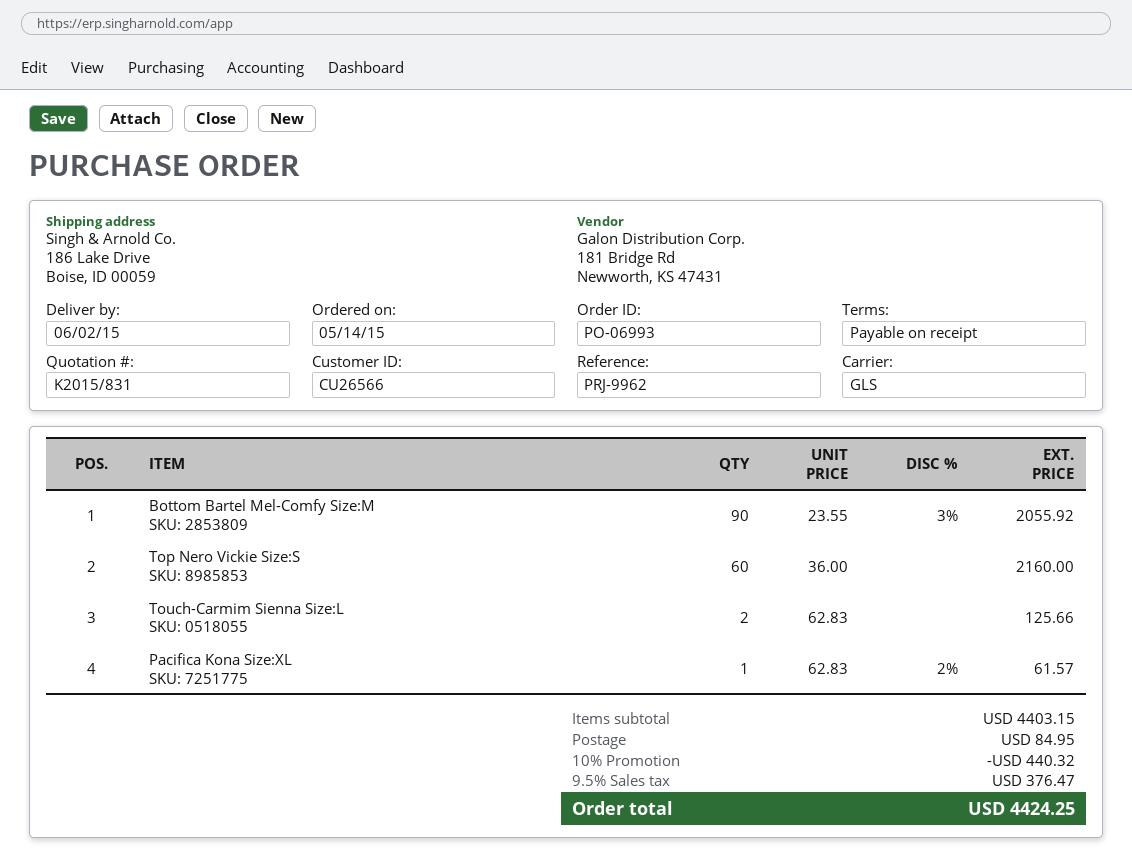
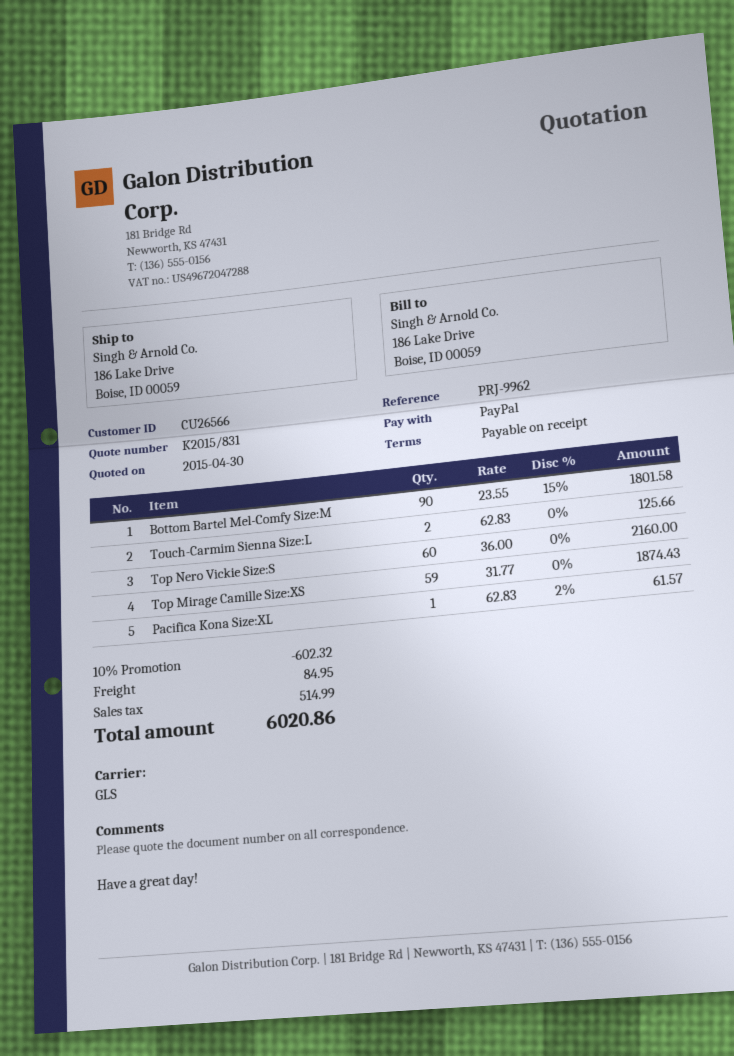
Bottom Bartel Mel-Comfy Size:M: 90 x 23.55 - 3% = 2055.92 -> 90 x 23.55 - 15% = 1801.58
Top Mirage Camille Size:XS: none -> 59 x 31.77 = 1874.43
discount: 10% = 440.32 -> 10% = 602.32
tax: 376.47 -> 514.99
total: 4424.25 -> 6020.86

